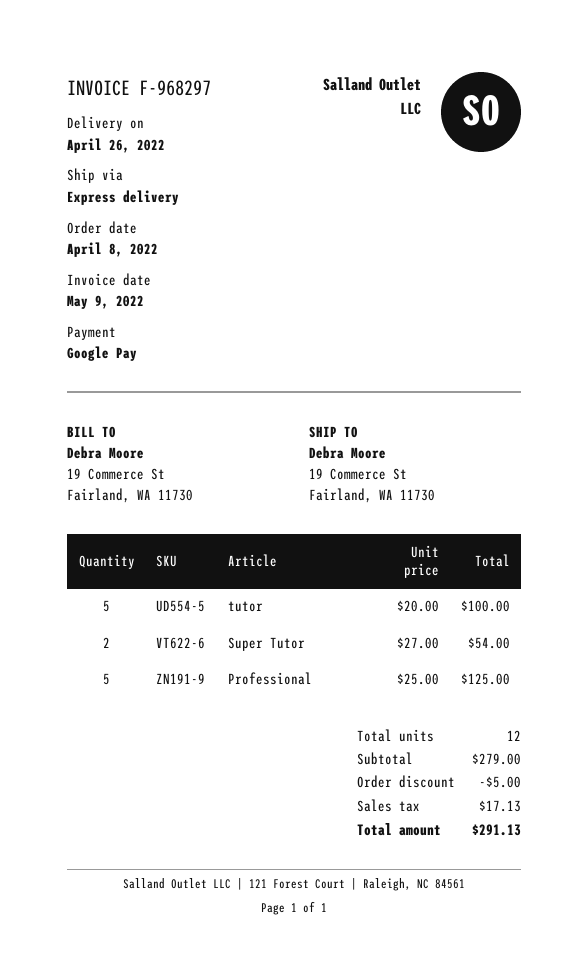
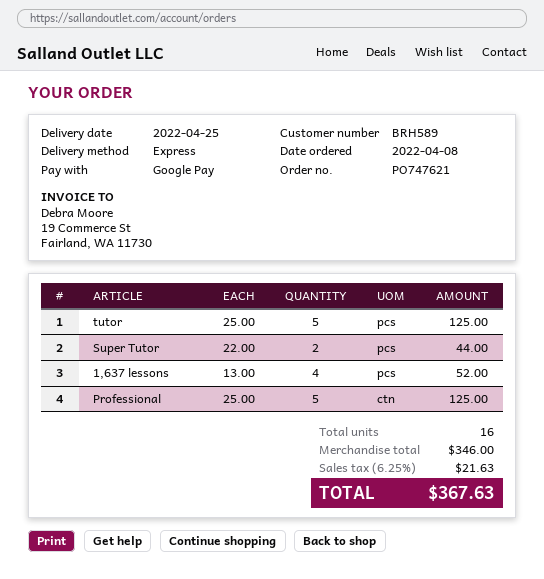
delivery date: 2022-04-26 -> 2022-04-25
tutor: 5 x 20.00 = 100.00 -> 5 x 25.00 = 125.00
Super Tutor: 2 x 27.00 = 54.00 -> 2 x 22.00 = 44.00
1,637 lessons: none -> 4 x 13.00 = 52.00
total quantity: 12 -> 16
subtotal: 279.00 -> 346.00
discount: 5.00 -> none
tax: 17.13 -> 21.63
total: 291.13 -> 367.63

